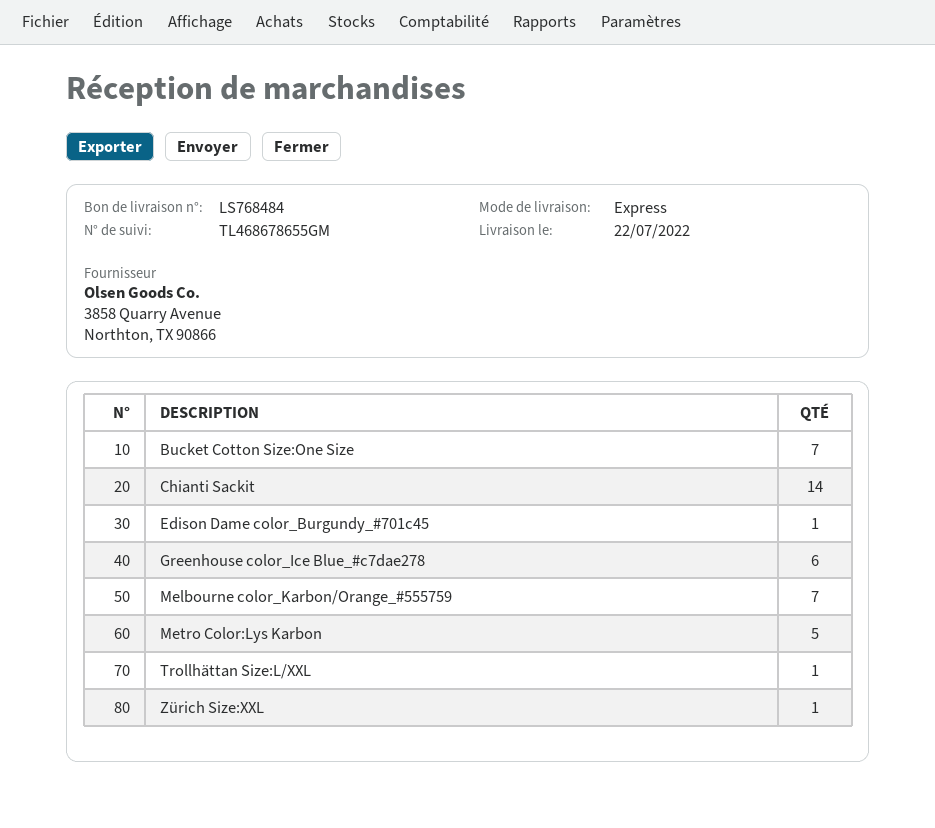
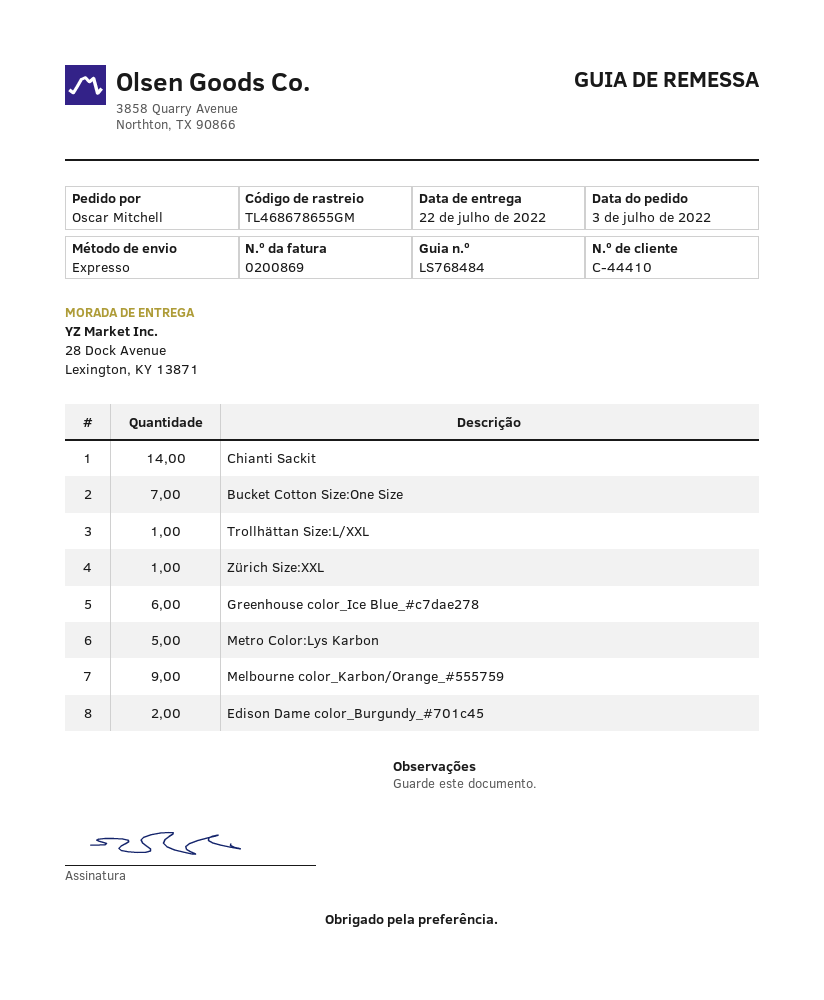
Edison Dame color_Burgundy_#701c45: 1 -> 2
Melbourne color_Karbon/Orange_#555759: 7 -> 9

